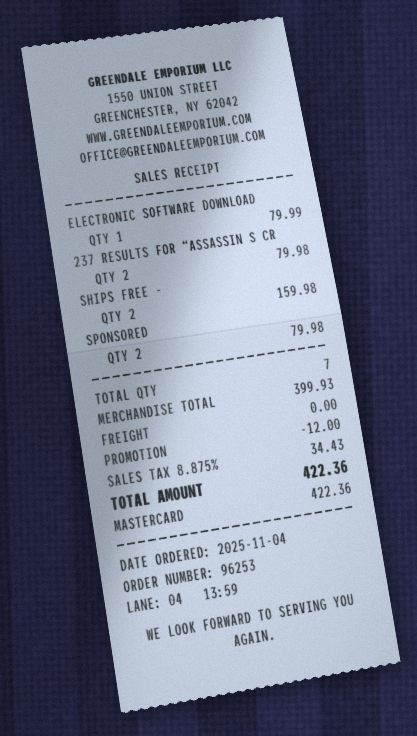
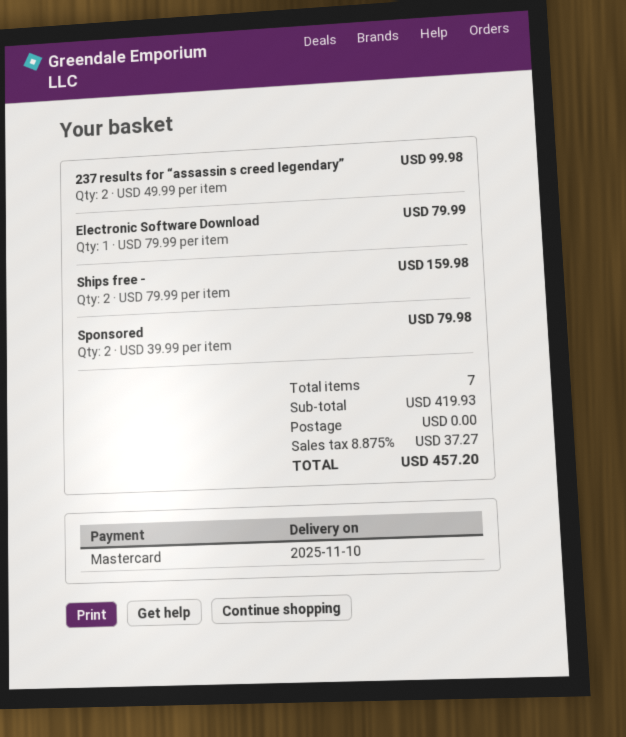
237 RESULTS FOR “ASSASSIN S CR: 2 for 79.98 -> 2 for 99.98
subtotal: 399.93 -> 419.93
discount: 12.00 -> none
tax: 8.875% = 34.43 -> 8.875% = 37.27
total: 422.36 -> 457.20

